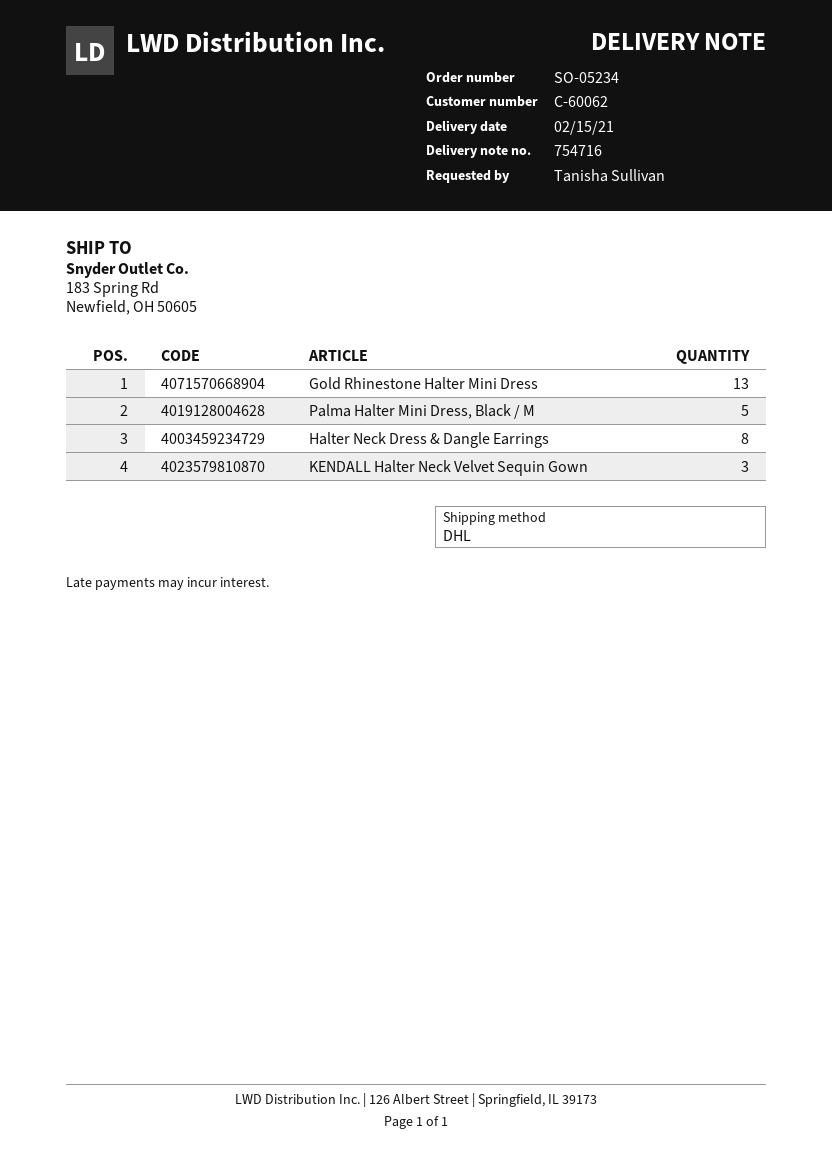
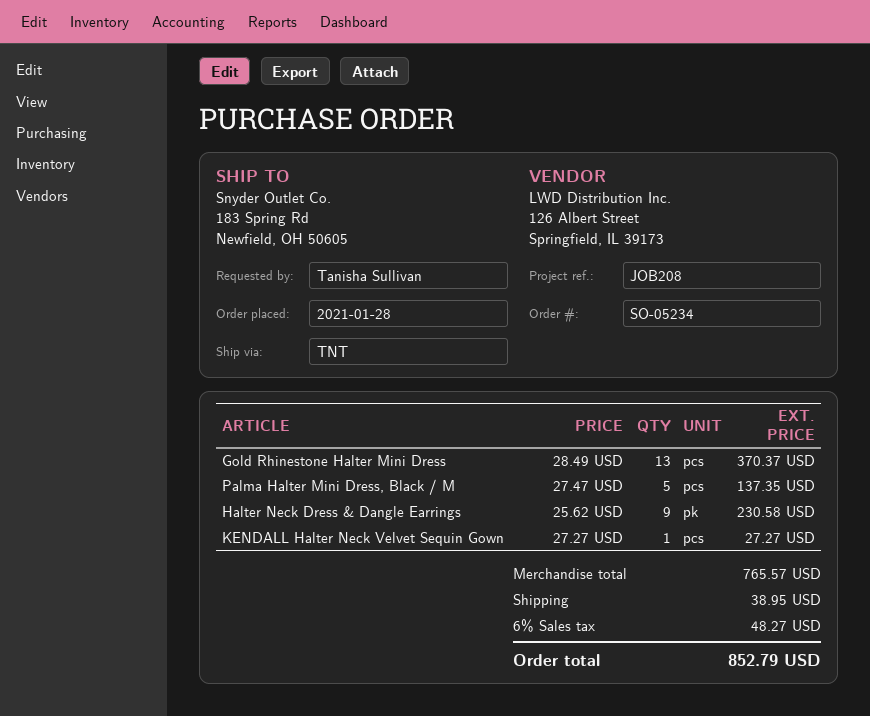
shipping method: DHL -> TNT
Halter Neck Dress & Dangle Earrings: 8 -> 9
KENDALL Halter Neck Velvet Sequin Gown: 3 -> 1

